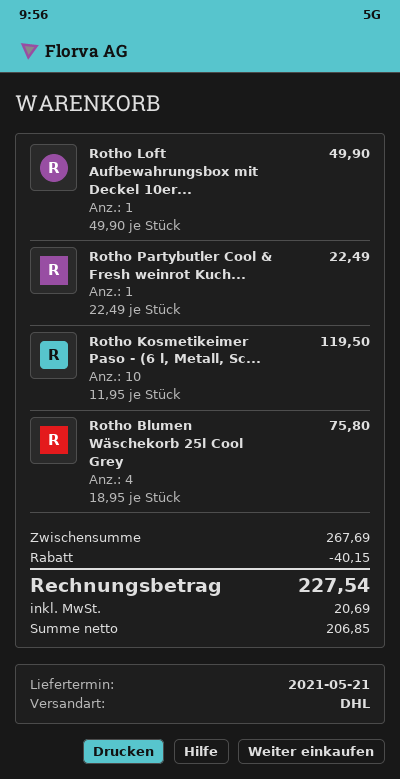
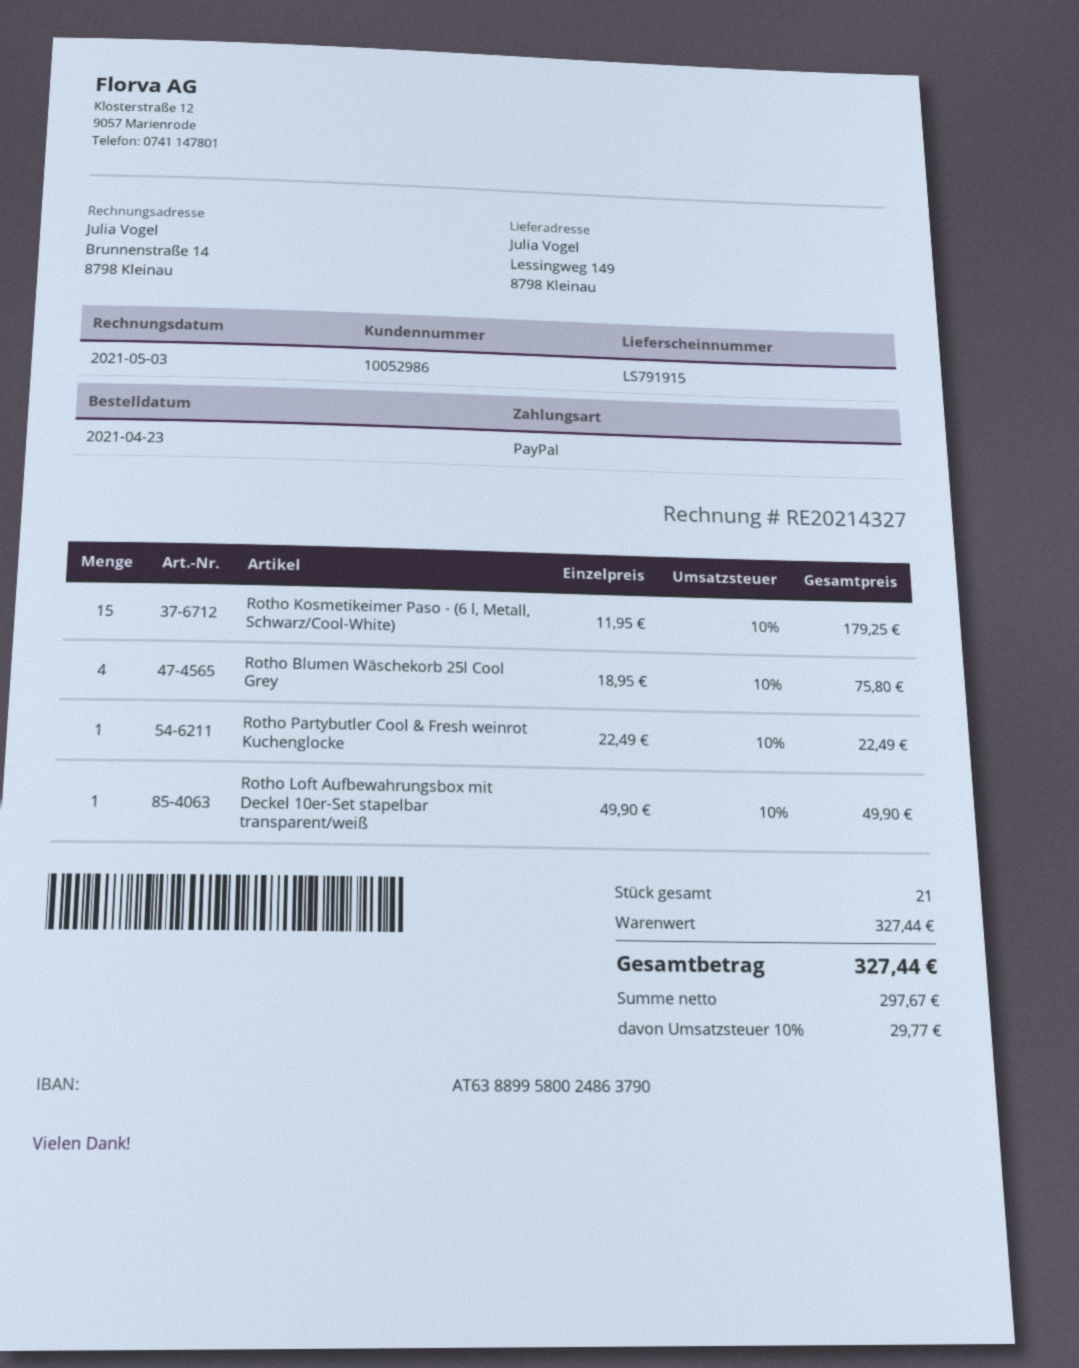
Rotho Kosmetikeimer Paso - (6 l, Metall, Sc...: 10 x 11.95 = 119.50 -> 15 x 11.95 = 179.25
subtotal: 267.69 -> 327.44
discount: 40.15 -> none
net: 206.85 -> 297.67
tax: 20.69 -> 29.77
total: 227.54 -> 327.44

